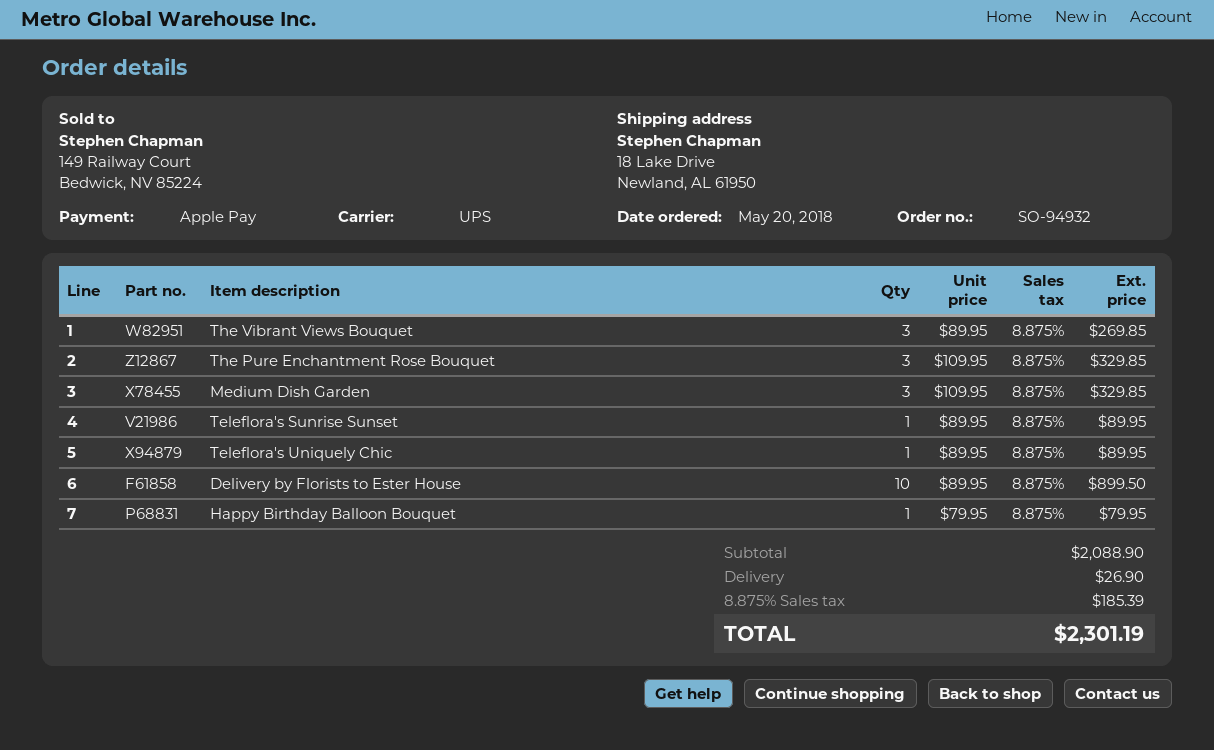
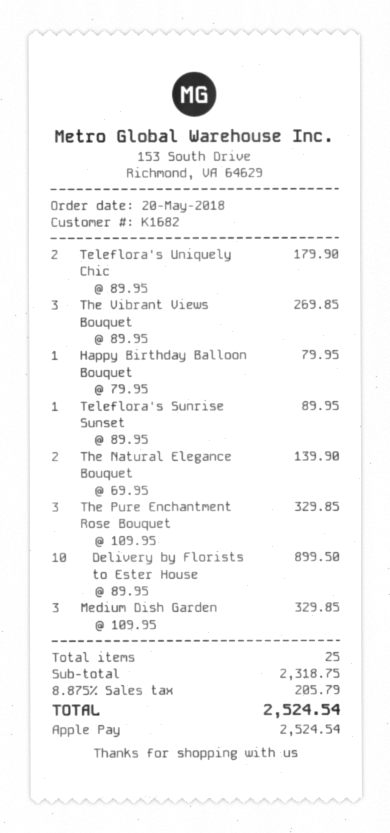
Teleflora's Uniquely Chic: 1 x 89.95 = 89.95 -> 2 x 89.95 = 179.90
The Natural Elegance Bouquet: none -> 2 x 69.95 = 139.90
subtotal: 2088.90 -> 2318.75
shipping: 26.90 -> none
tax: 8.875% = 185.39 -> 8.875% = 205.79
total: 2301.19 -> 2524.54

